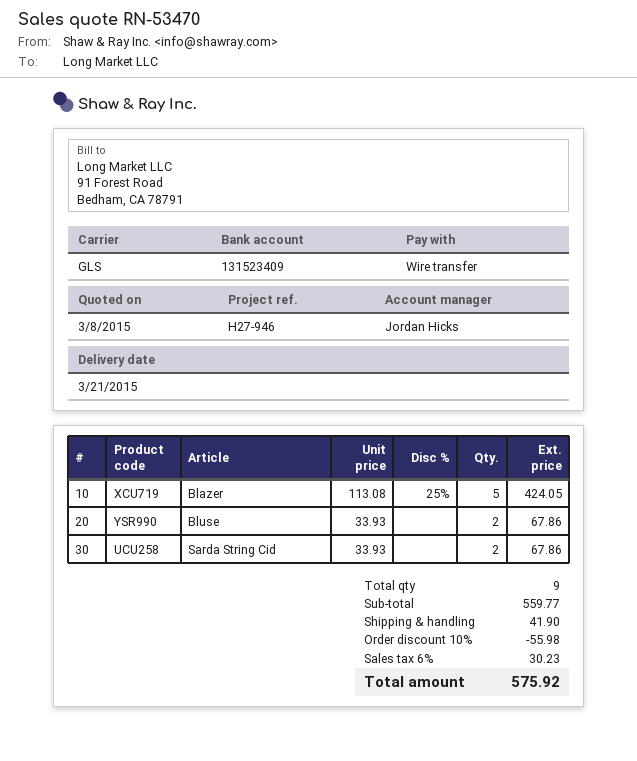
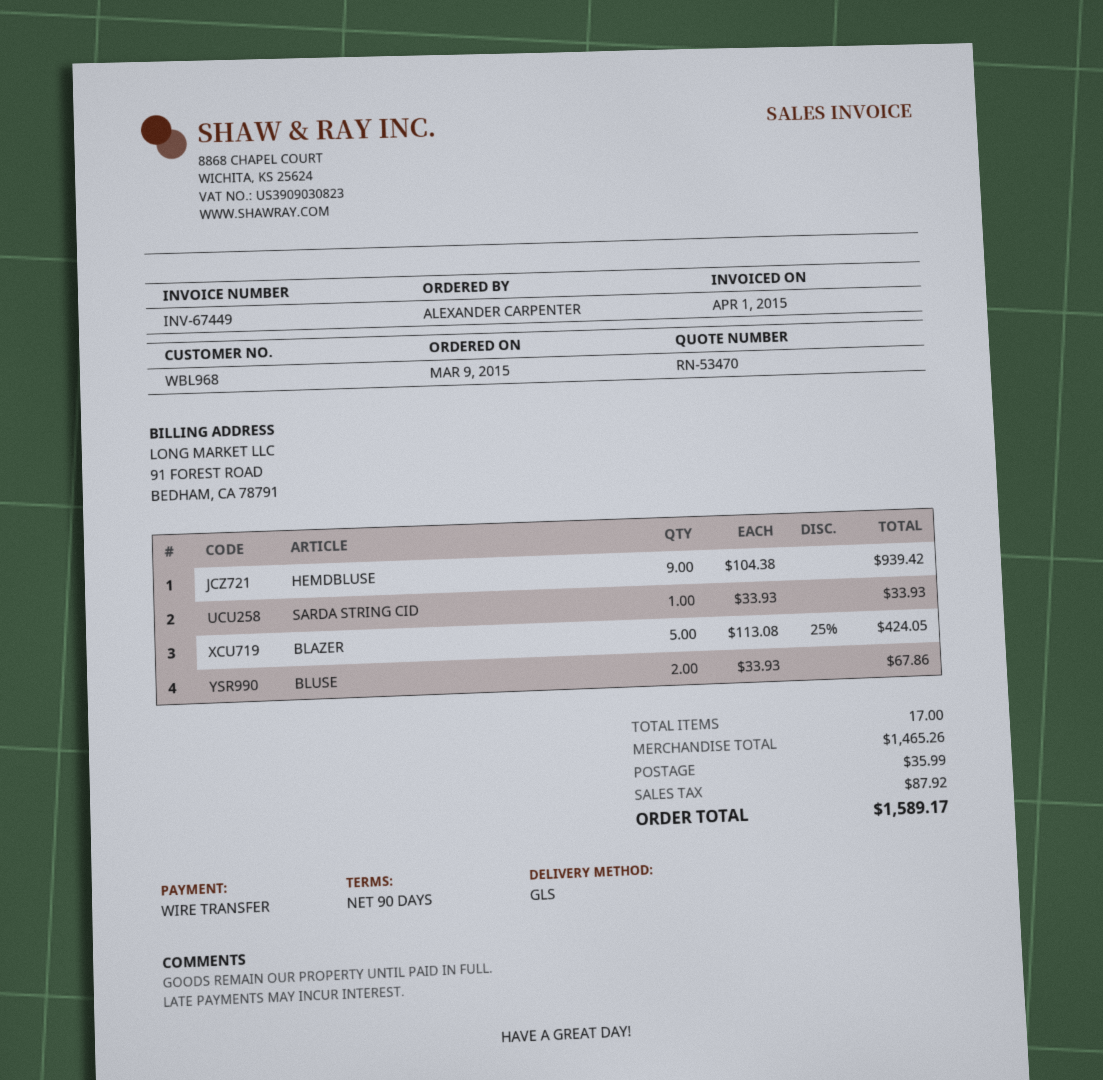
Sarda String Cid: 2 x 33.93 = 67.86 -> 1 x 33.93 = 33.93
HEMDBLUSE: none -> 9 x 104.38 = 939.42
total quantity: 9 -> 17
subtotal: 559.77 -> 1465.26
discount: 10% = 55.98 -> none
shipping: 41.90 -> 35.99
tax: 30.23 -> 87.92
total: 575.92 -> 1589.17

